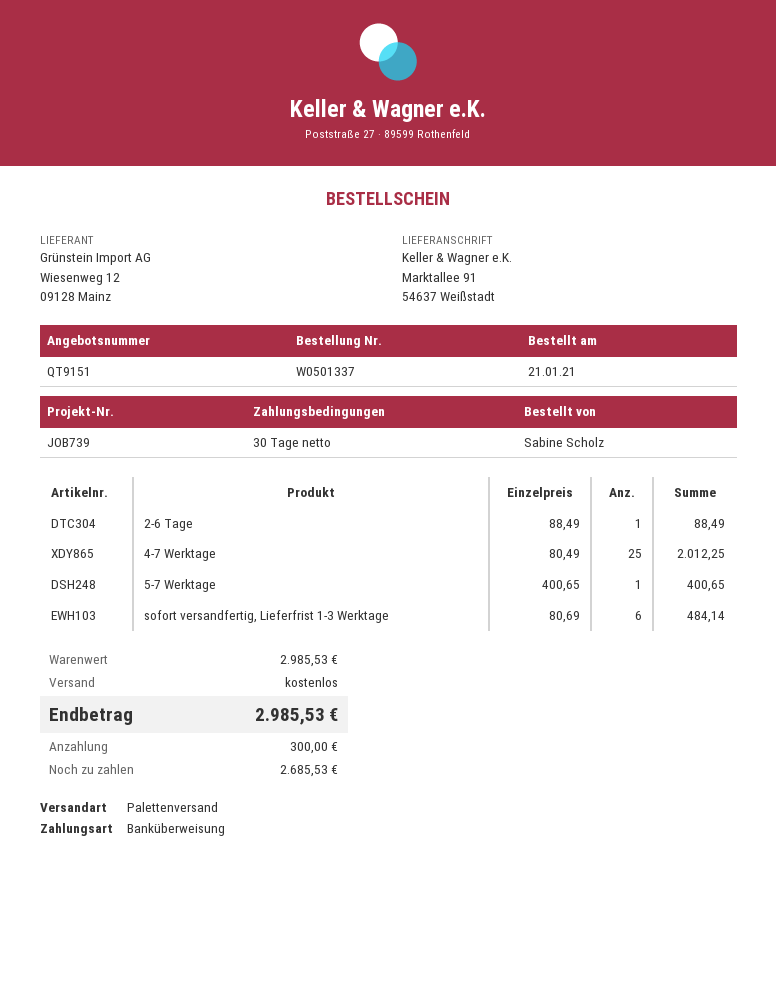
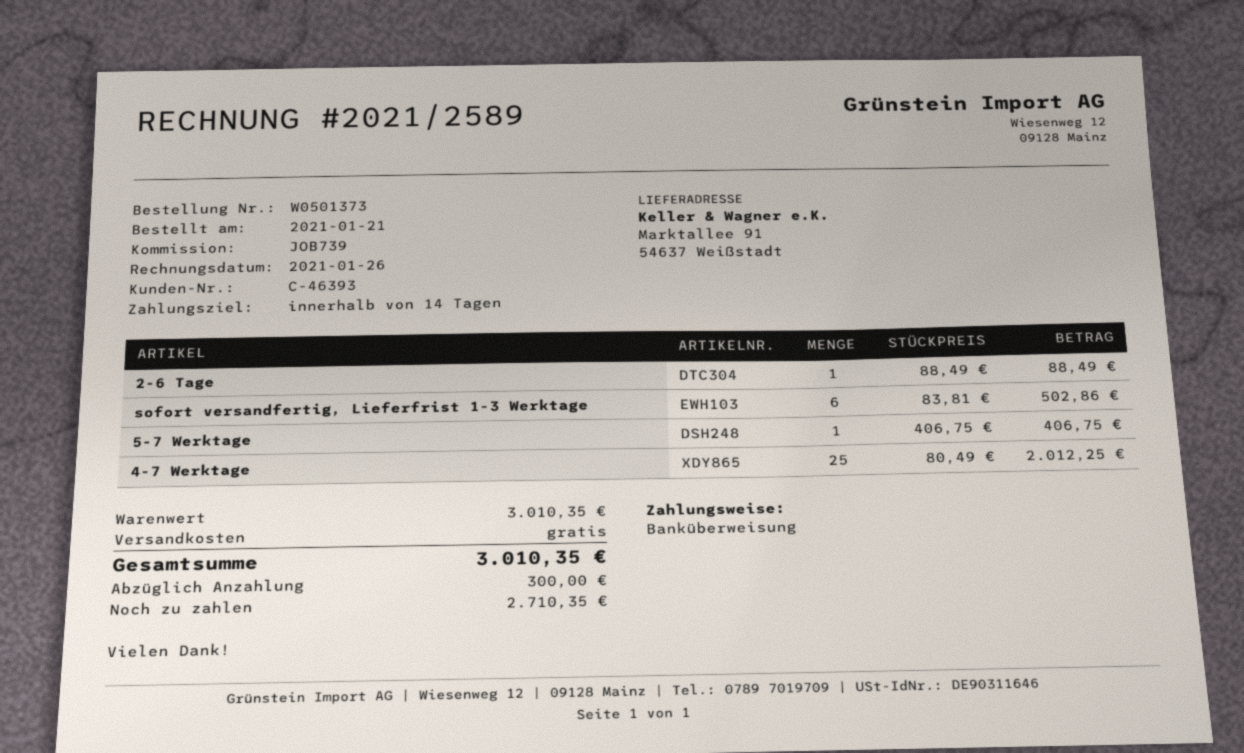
order number: W0501337 -> W0501373
payment terms: 30 days -> 14 days
5-7 Werktage: 1 x 400.65 = 400.65 -> 1 x 406.75 = 406.75
sofort versandfertig, Lieferfrist 1-3 Werktage: 6 x 80.69 = 484.14 -> 6 x 83.81 = 502.86
subtotal: 2985.53 -> 3010.35
total: 2985.53 -> 3010.35
balance: 2685.53 -> 2710.35

